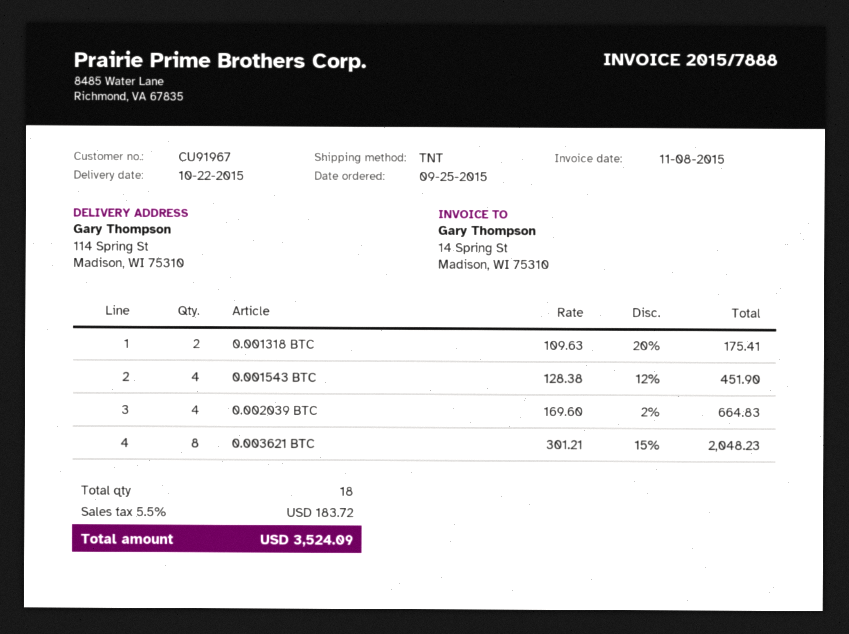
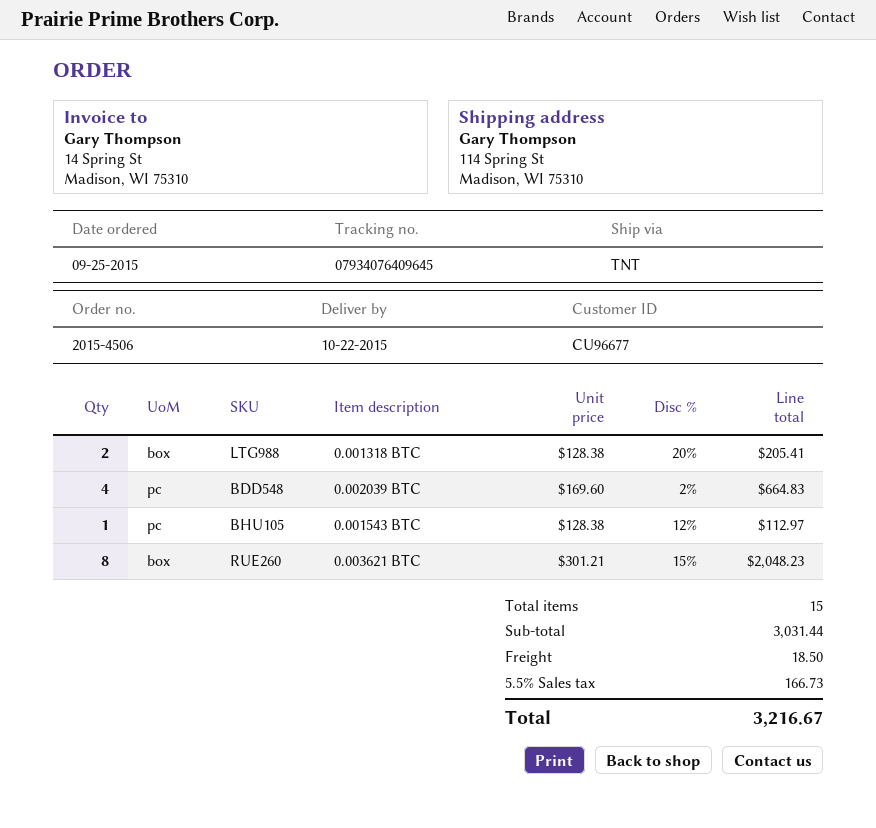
customer number: CU91967 -> CU96677
0.001318 BTC: 2 x 109.63 - 20% = 175.41 -> 2 x 128.38 - 20% = 205.41
0.001543 BTC: 4 x 128.38 - 12% = 451.90 -> 1 x 128.38 - 12% = 112.97
total quantity: 18 -> 15
shipping: none -> 18.50
tax: 5.5% = 183.72 -> 5.5% = 166.73
total: 3524.09 -> 3216.67

